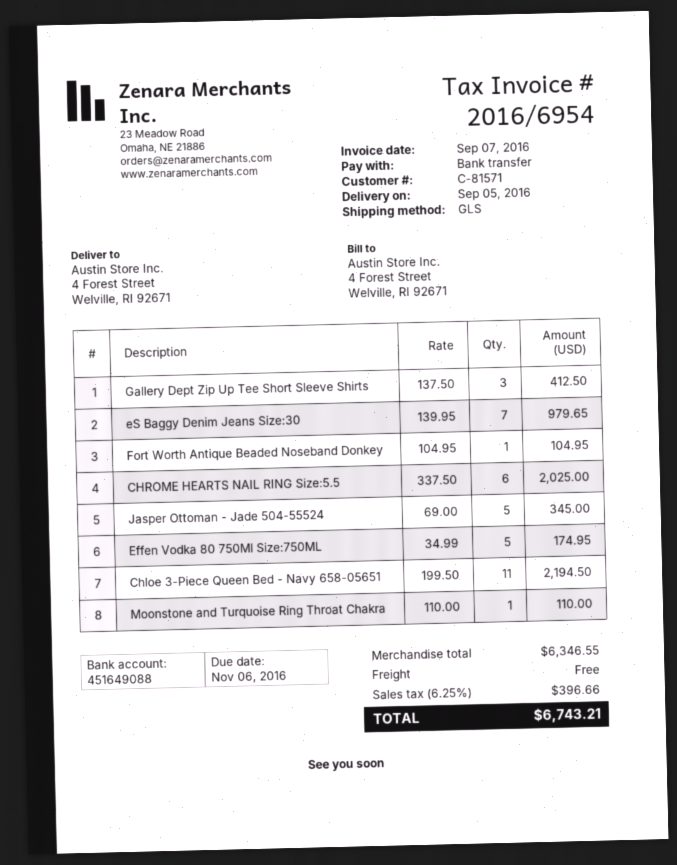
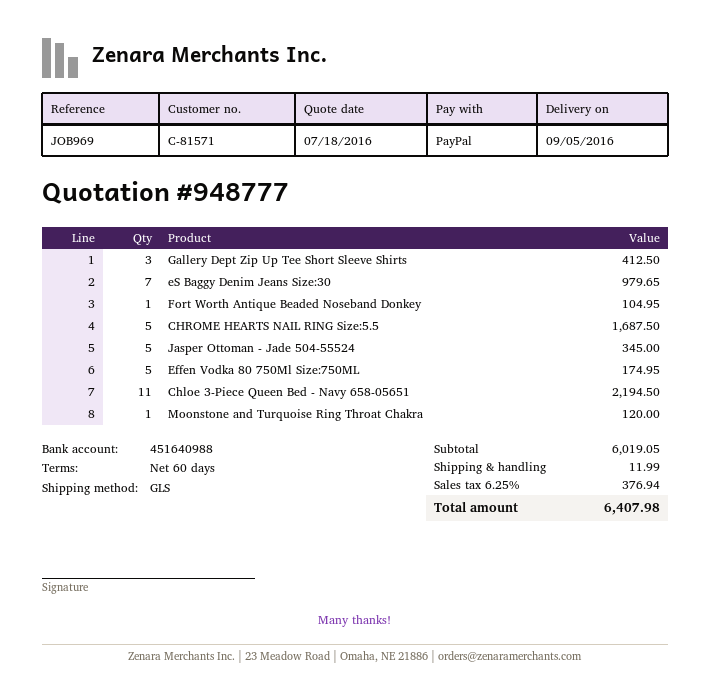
payment method: bank transfer -> PayPal
bank account: 451649088 -> 451640988
CHROME HEARTS NAIL RING Size:5.5: 6 for 2025.00 -> 5 for 1687.50
Moonstone and Turquoise Ring Throat Chakra: 1 for 110.00 -> 1 for 120.00
subtotal: 6346.55 -> 6019.05
shipping: 0.00 -> 11.99
tax: 6.25% = 396.66 -> 6.25% = 376.94
total: 6743.21 -> 6407.98

